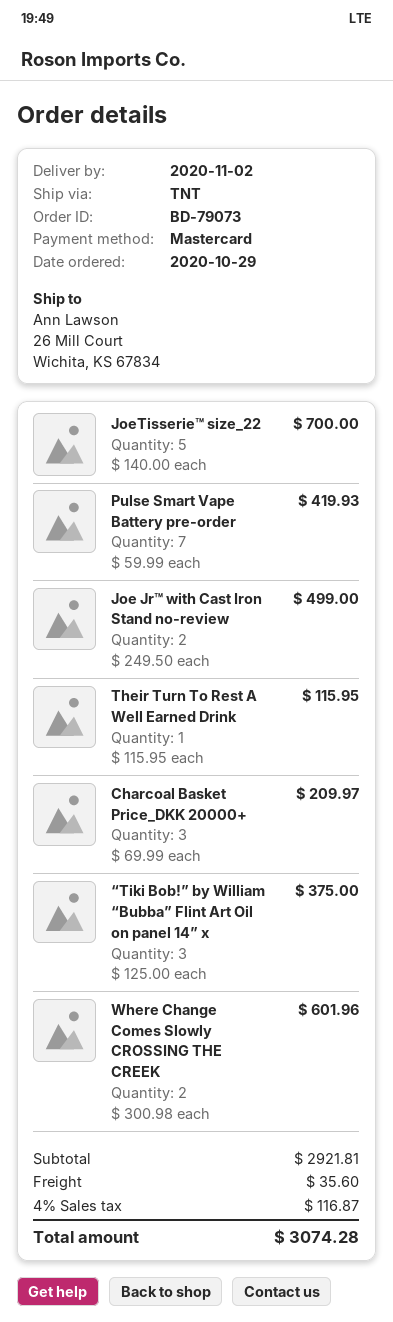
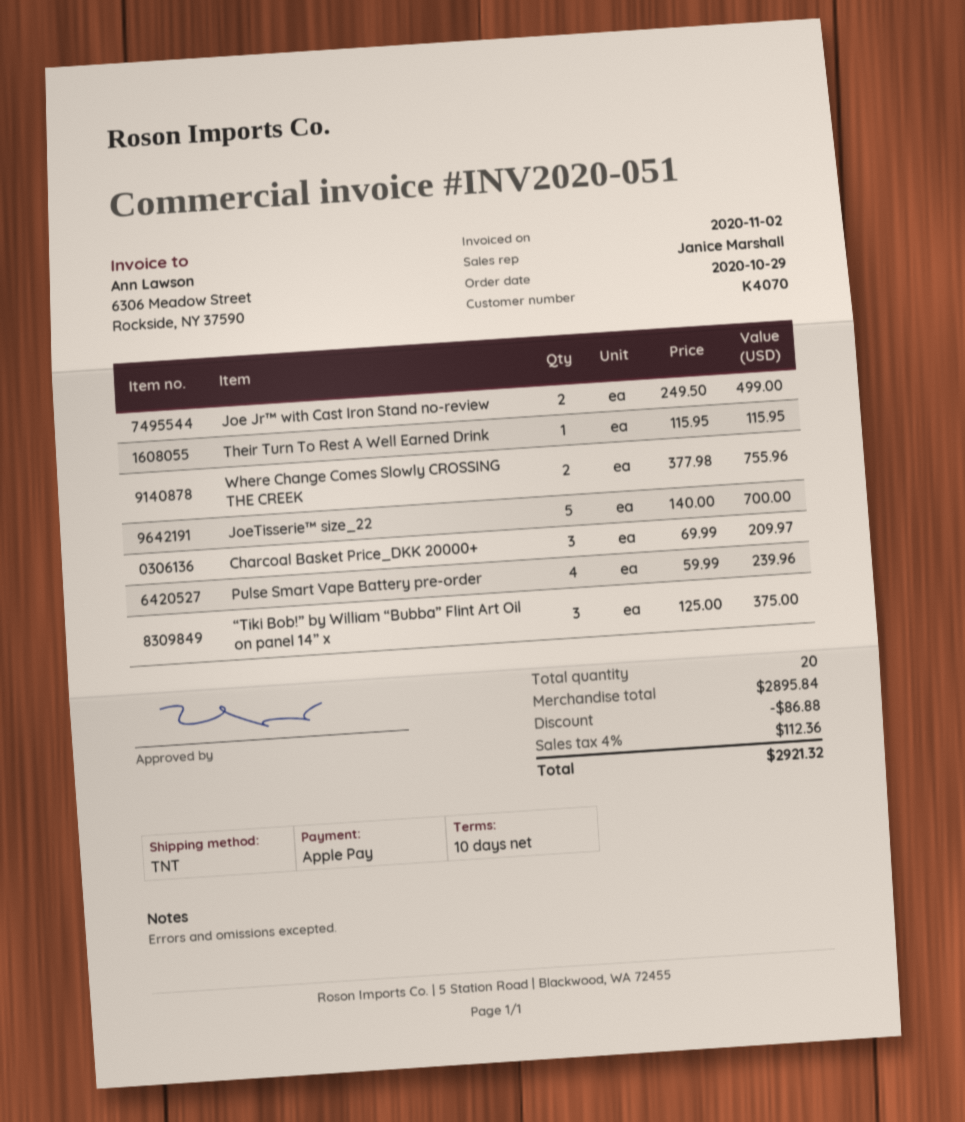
payment method: Mastercard -> Apple Pay
Pulse Smart Vape Battery pre-order: 7 x 59.99 = 419.93 -> 4 x 59.99 = 239.96
Where Change Comes Slowly CROSSING THE CREEK: 2 x 300.98 = 601.96 -> 2 x 377.98 = 755.96
subtotal: 2921.81 -> 2895.84
discount: none -> 86.88
shipping: 35.60 -> none
tax: 4% = 116.87 -> 4% = 112.36
total: 3074.28 -> 2921.32

